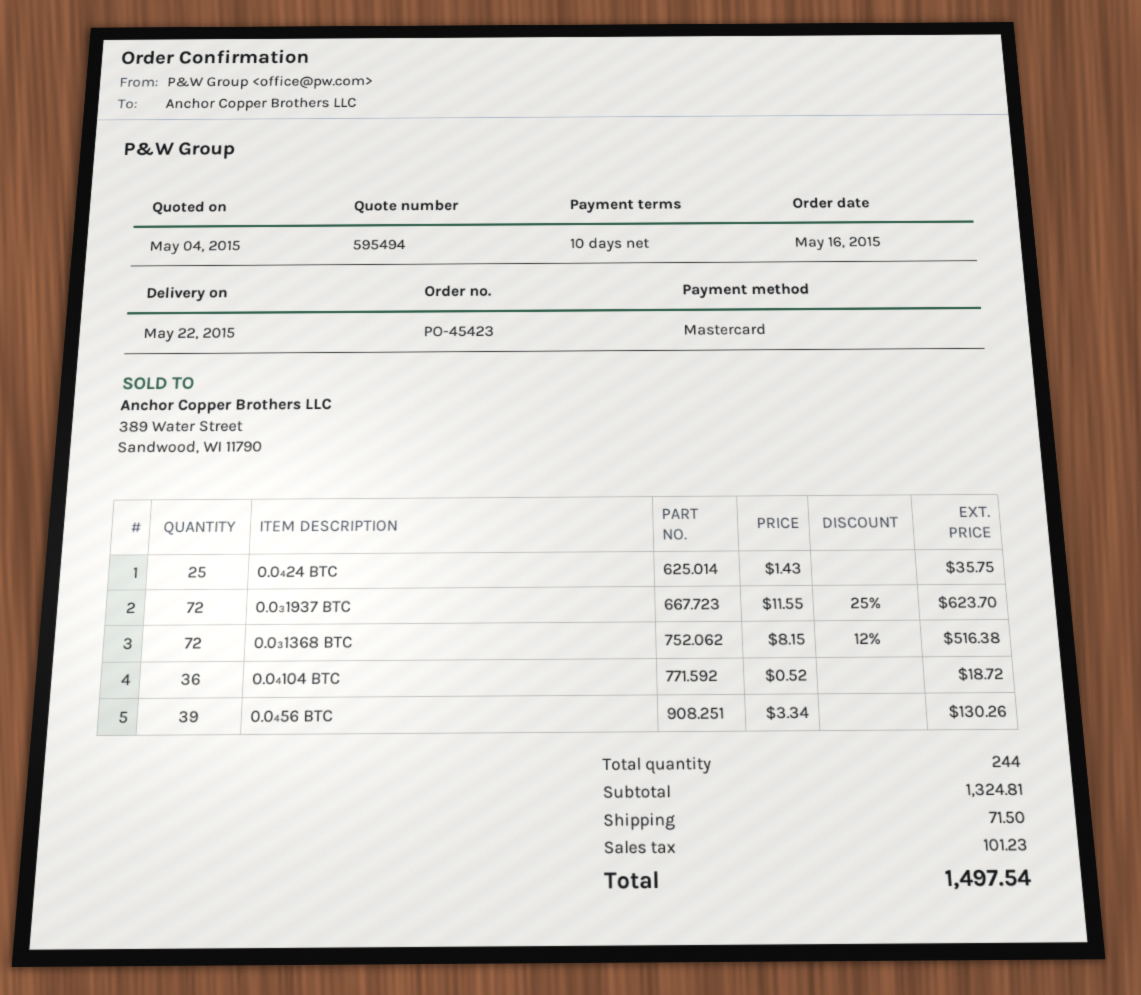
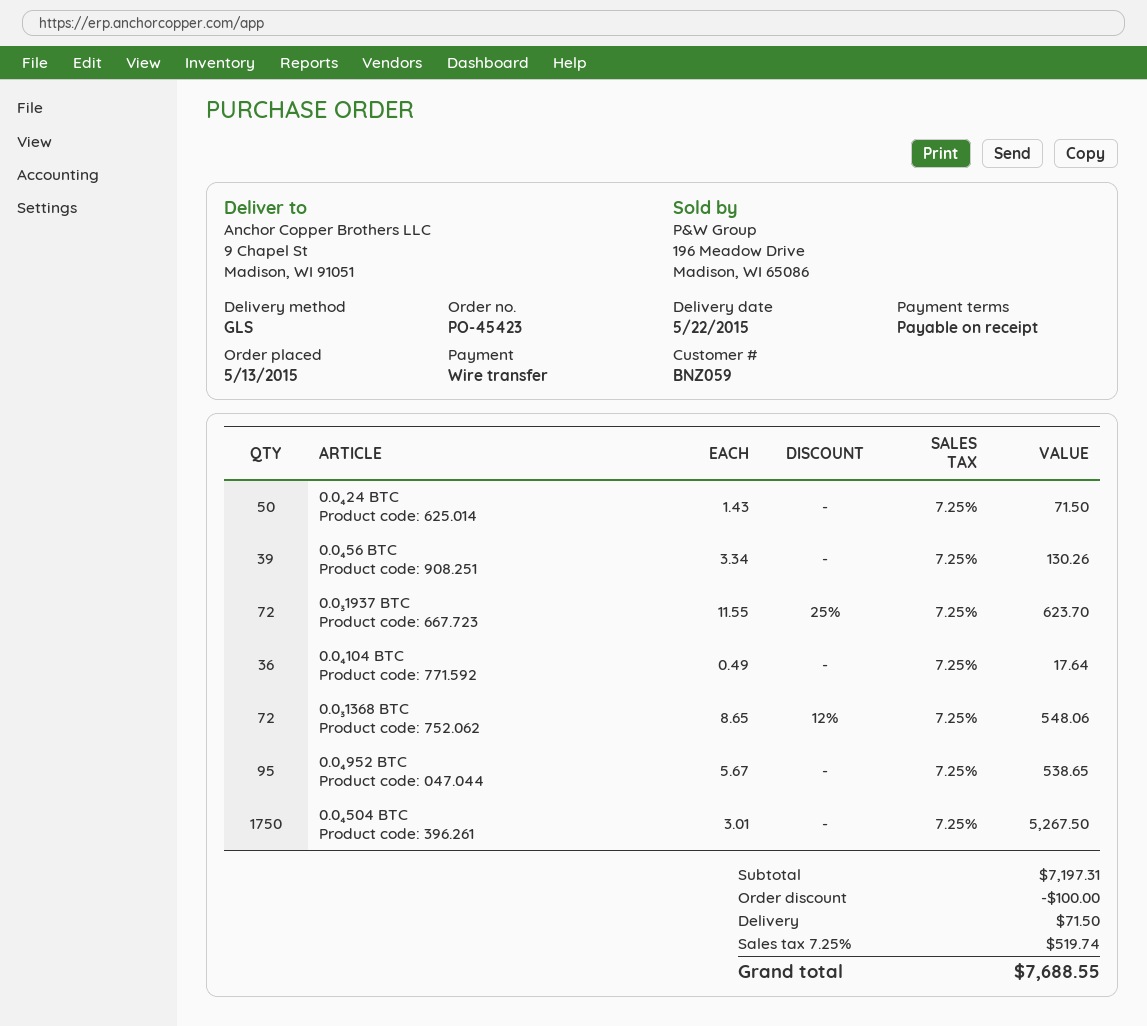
order date: 2015-05-16 -> 2015-05-13
payment terms: 10 days -> on receipt
payment method: Mastercard -> bank transfer
0.0₄24 BTC: 25 x 1.43 = 35.75 -> 50 x 1.43 = 71.50
0.0₃1368 BTC: 72 x 8.15 - 12% = 516.38 -> 72 x 8.65 - 12% = 548.06
0.0₄104 BTC: 36 x 0.52 = 18.72 -> 36 x 0.49 = 17.64
0.0₄952 BTC: none -> 95 x 5.67 = 538.65
0.0₄504 BTC: none -> 1750 x 3.01 = 5267.50
subtotal: 1324.81 -> 7197.31
discount: none -> 100.00
tax: 101.23 -> 519.74
total: 1497.54 -> 7688.55

